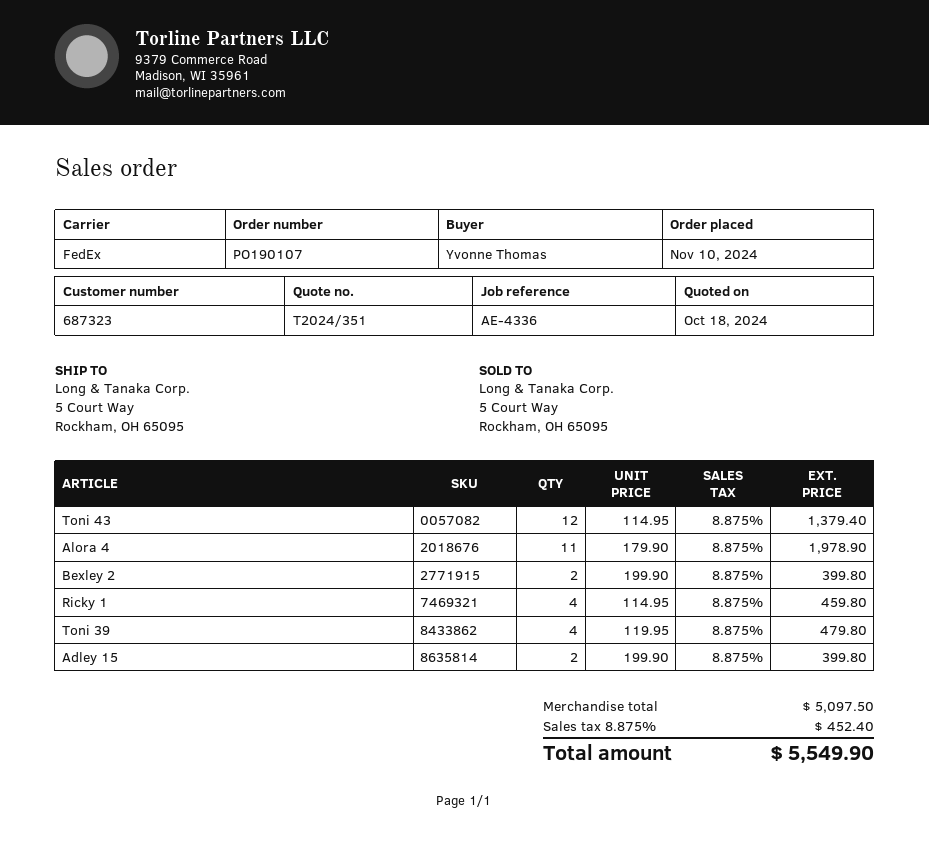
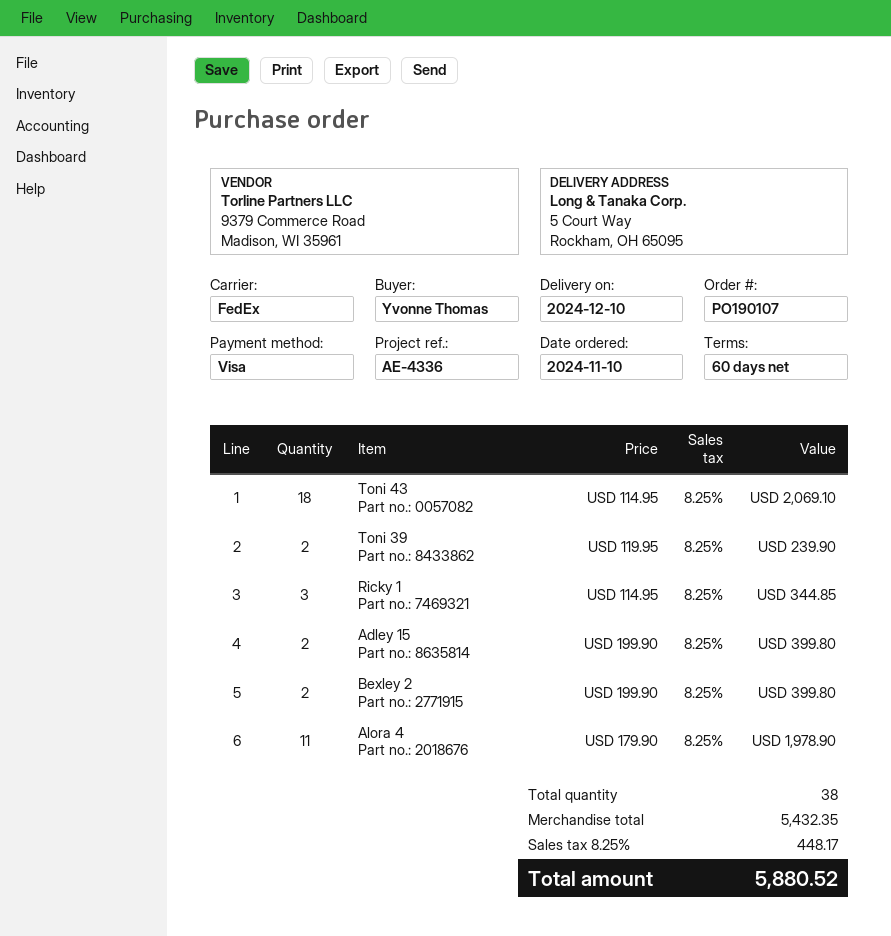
Toni 43: 12 x 114.95 = 1379.40 -> 18 x 114.95 = 2069.10
Ricky 1: 4 x 114.95 = 459.80 -> 3 x 114.95 = 344.85
Toni 39: 4 x 119.95 = 479.80 -> 2 x 119.95 = 239.90
subtotal: 5097.50 -> 5432.35
tax: 8.875% = 452.40 -> 8.25% = 448.17
total: 5549.90 -> 5880.52

